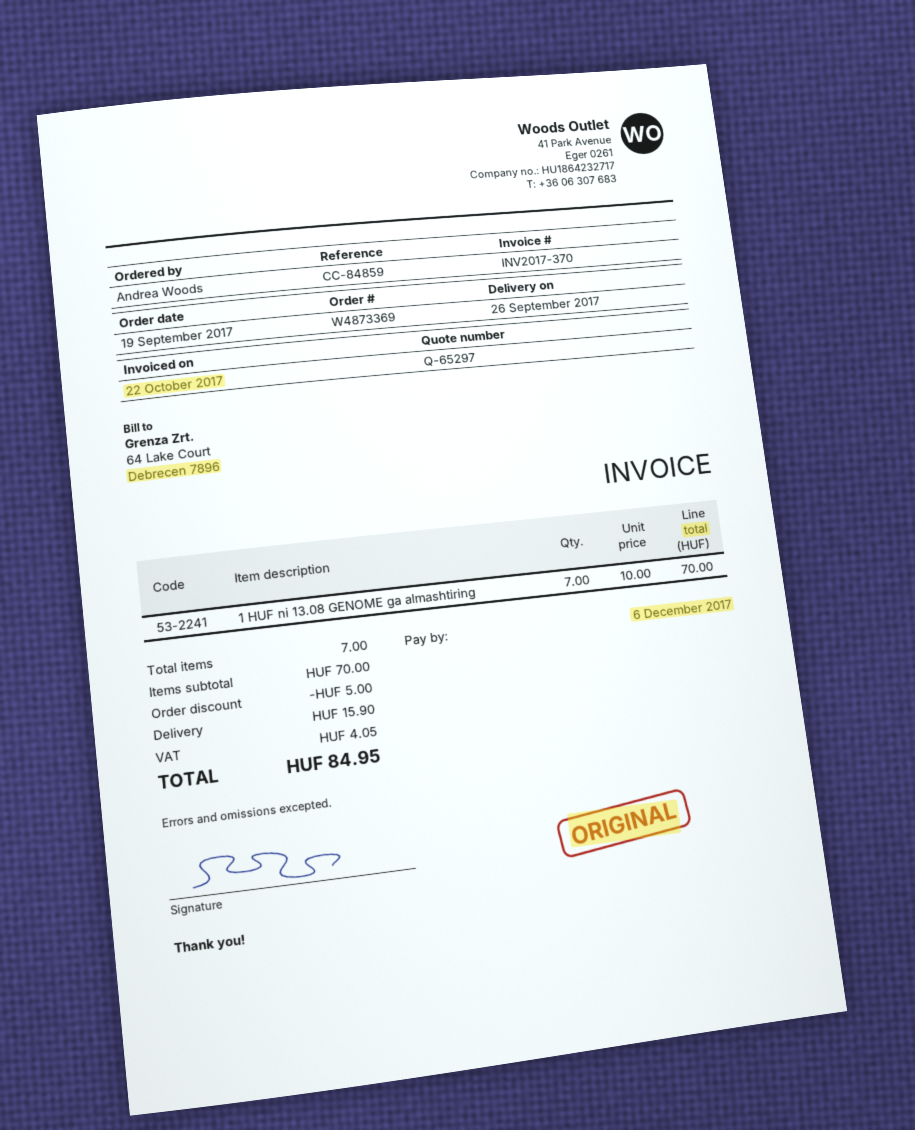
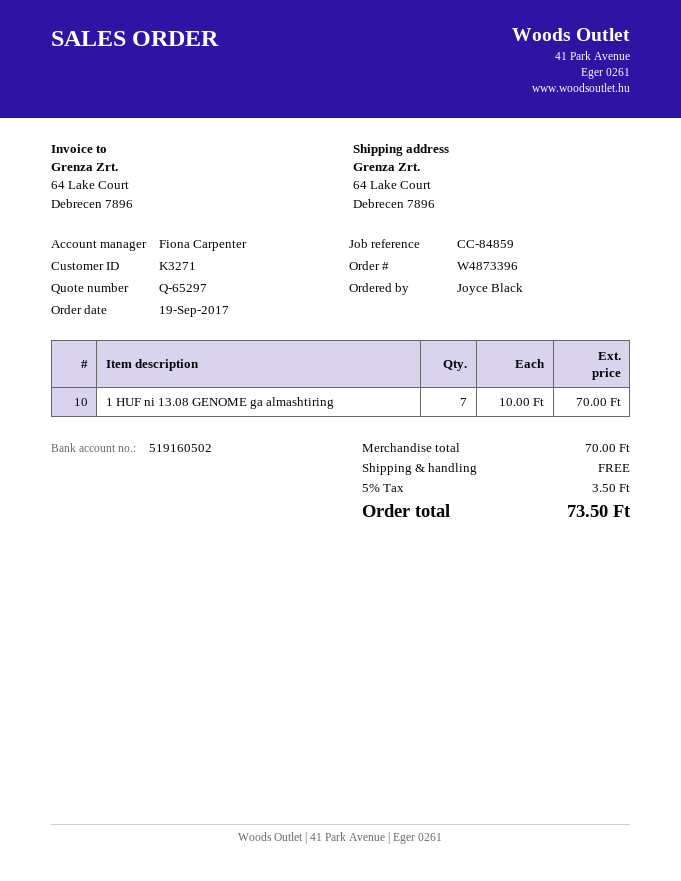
order number: W4873369 -> W4873396
ordered by: Andrea Woods -> Joyce Black
discount: 5.00 -> none
shipping: 15.90 -> 0.00
tax: 4.05 -> 3.50
total: 84.95 -> 73.50

